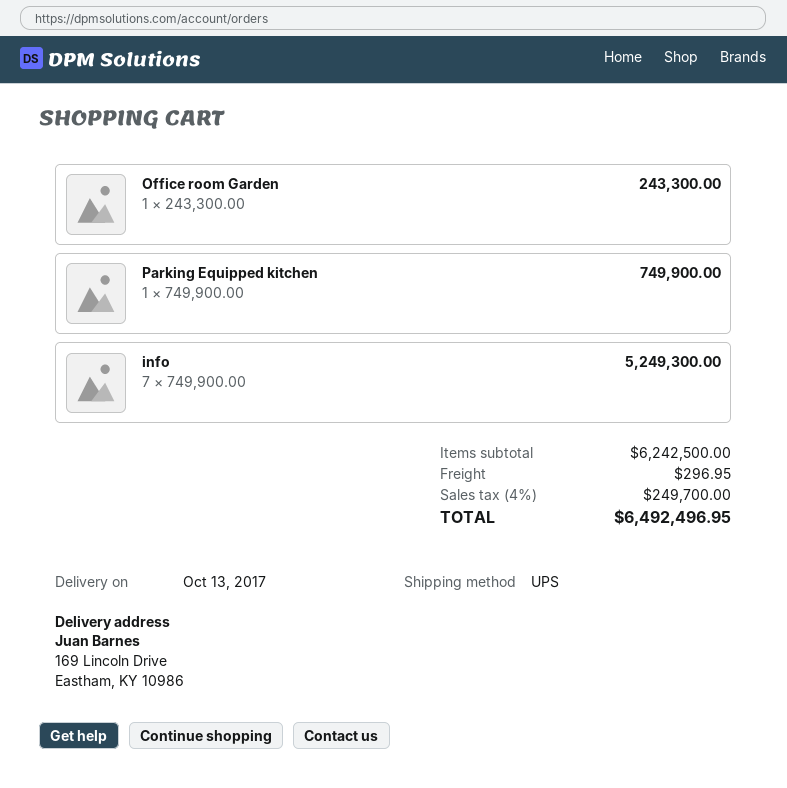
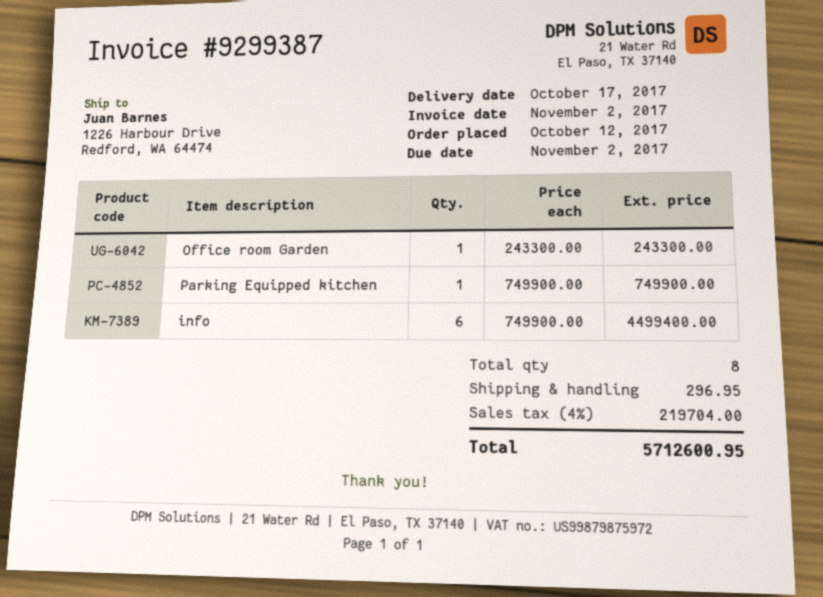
delivery date: 2017-10-13 -> 2017-10-17
ship to: 169 Lincoln Drive, Eastham, KY 10986 -> 1226 Harbour Drive, Redford, WA 64474
info: 7 x 749900.00 = 5249300.00 -> 6 x 749900.00 = 4499400.00
tax: 4% = 249700.00 -> 4% = 219704.00
total: 6492496.95 -> 5712600.95

